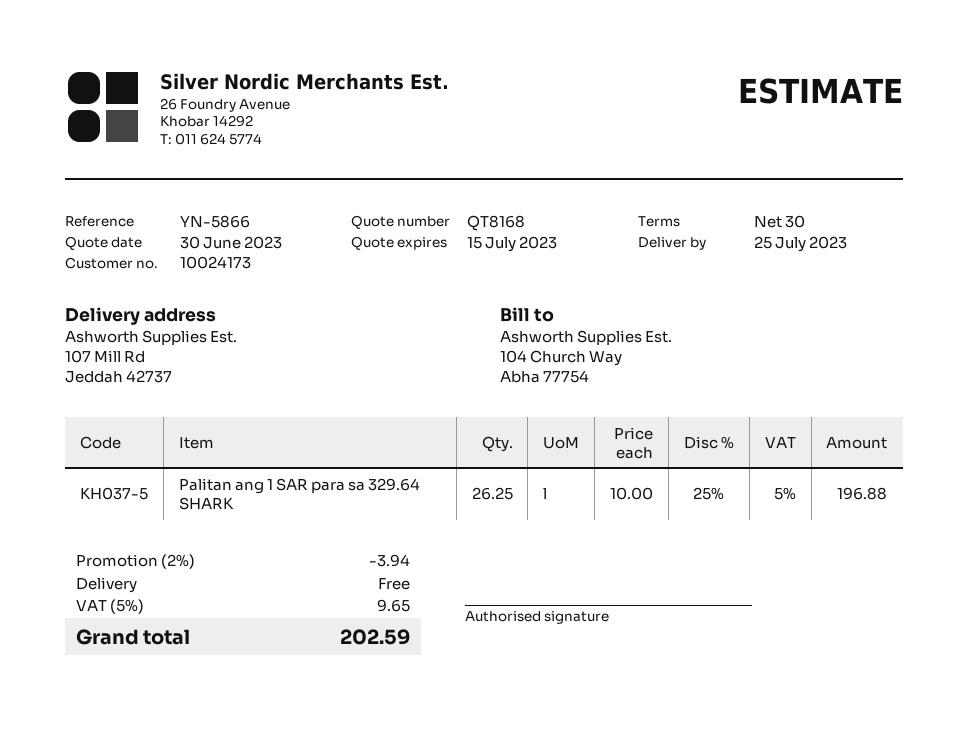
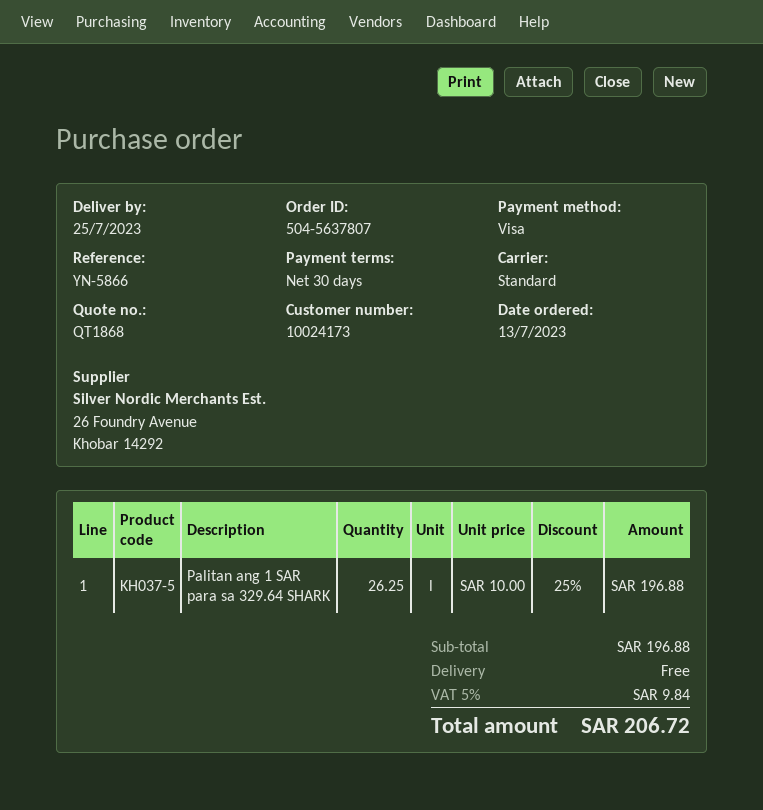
quote number: QT8168 -> QT1868
discount: 2% = 3.94 -> none
tax: 5% = 9.65 -> 5% = 9.84
total: 202.59 -> 206.72

